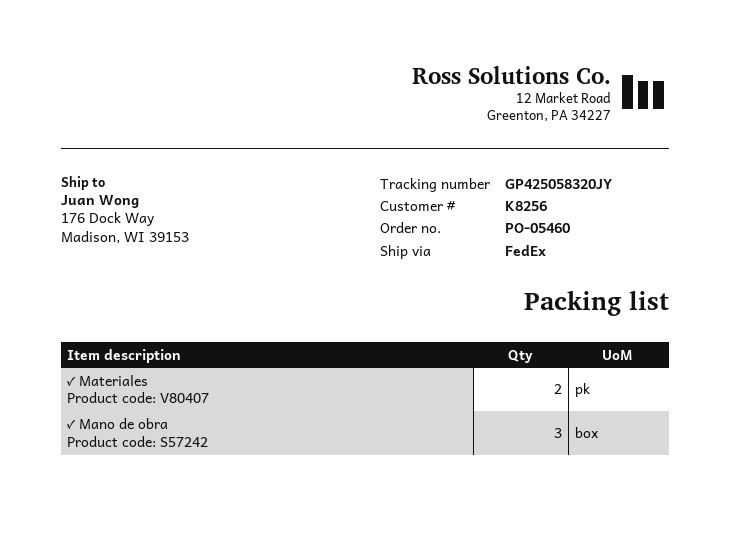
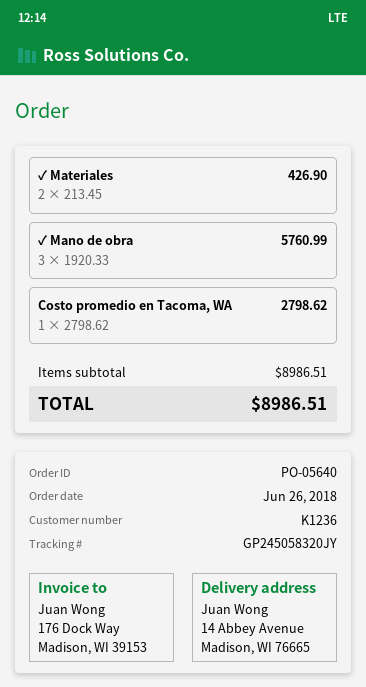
order number: PO-05460 -> PO-05640
customer number: K8256 -> K1236
tracking number: GP425058320JY -> GP245058320JY
ship to: 176 Dock Way, Madison, WI 39153 -> 14 Abbey Avenue, Madison, WI 76665
Costo promedio en Tacoma, WA: none -> 1

